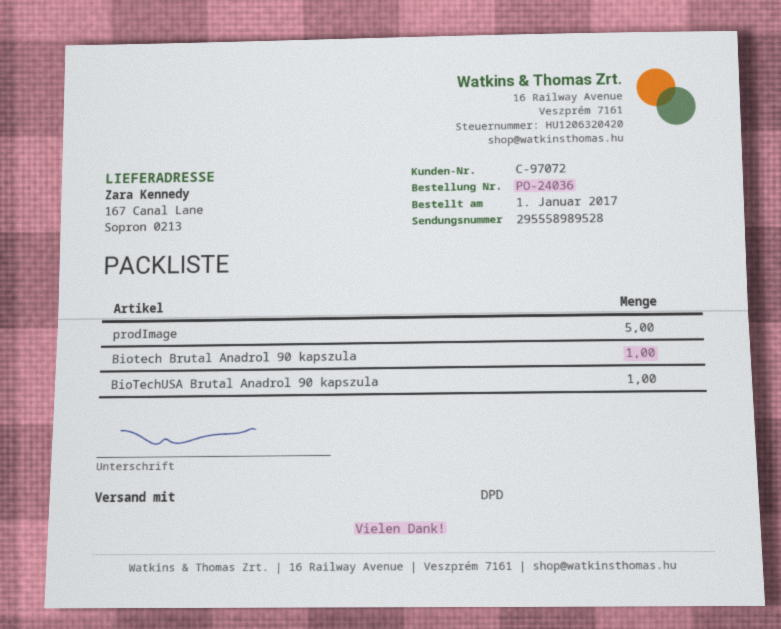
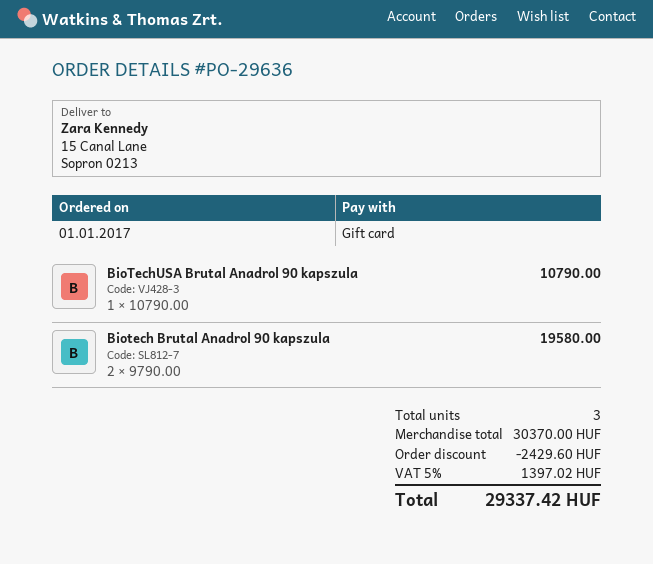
order number: PO-24036 -> PO-29636
ship to: 167 Canal Lane, Sopron 0213 -> 15 Canal Lane, Sopron 0213
prodImage: 5 -> none
Biotech Brutal Anadrol 90 kapszula: 1 -> 2

